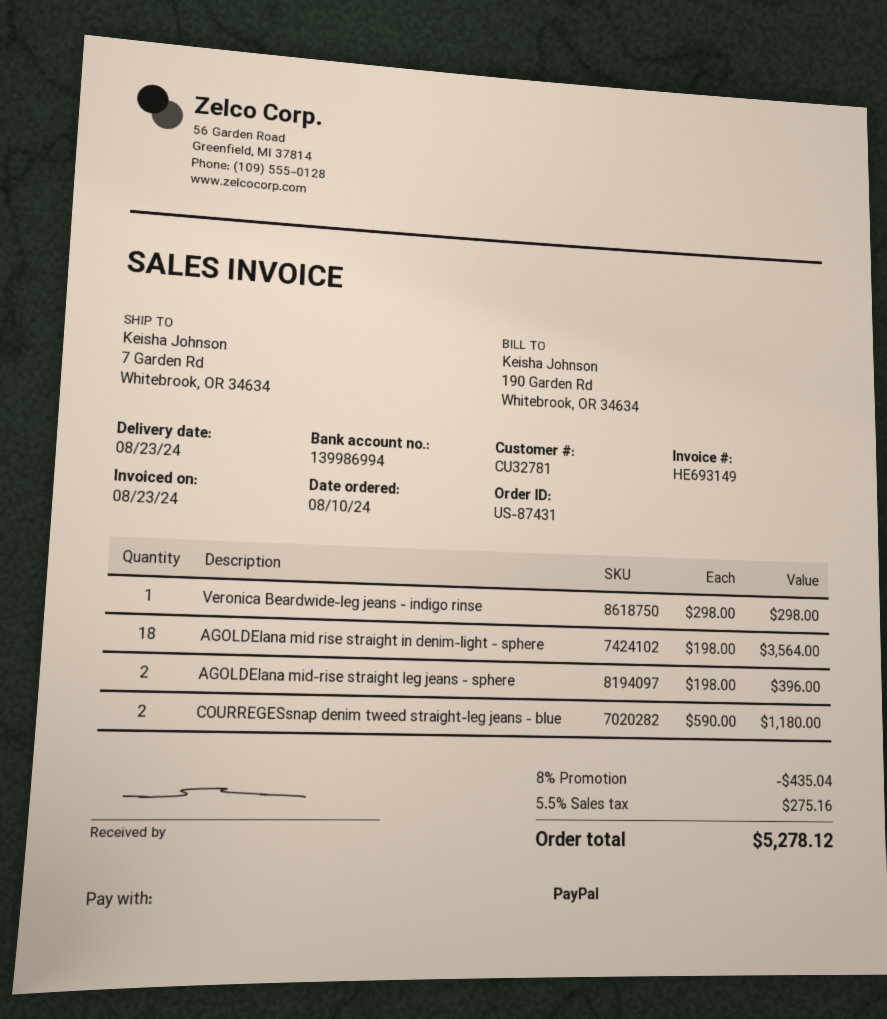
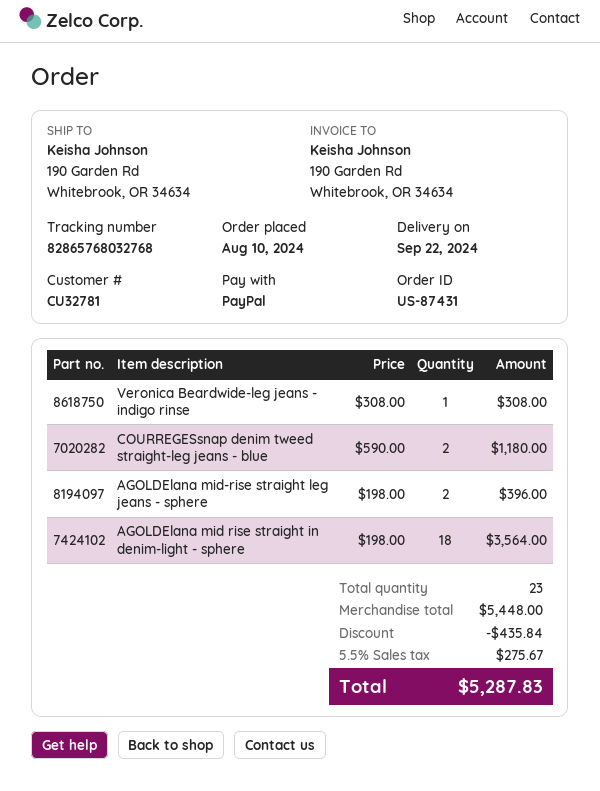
delivery date: 2024-08-23 -> 2024-09-22
ship to: 7 Garden Rd, Whitebrook, OR 34634 -> 190 Garden Rd, Whitebrook, OR 34634
Veronica Beardwide-leg jeans - indigo rinse: 1 x 298.00 = 298.00 -> 1 x 308.00 = 308.00
discount: 435.04 -> 435.84
tax: 5.5% = 275.16 -> 5.5% = 275.67
total: 5278.12 -> 5287.83

